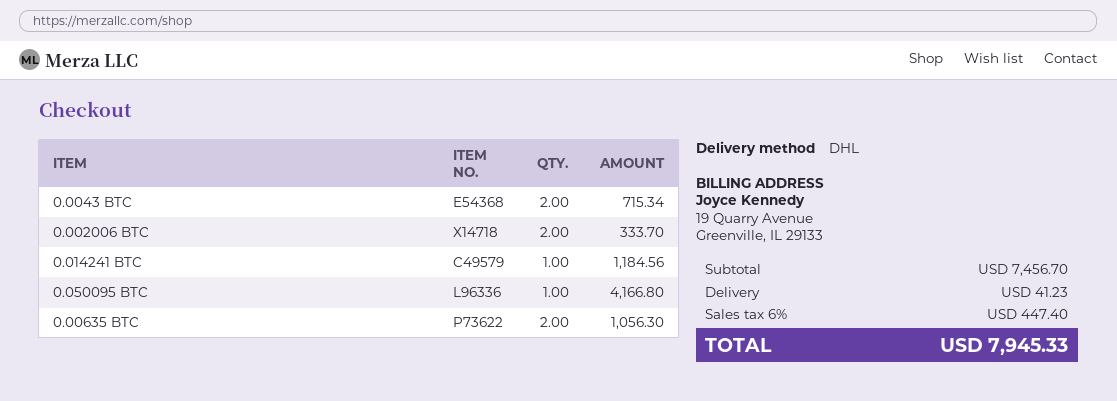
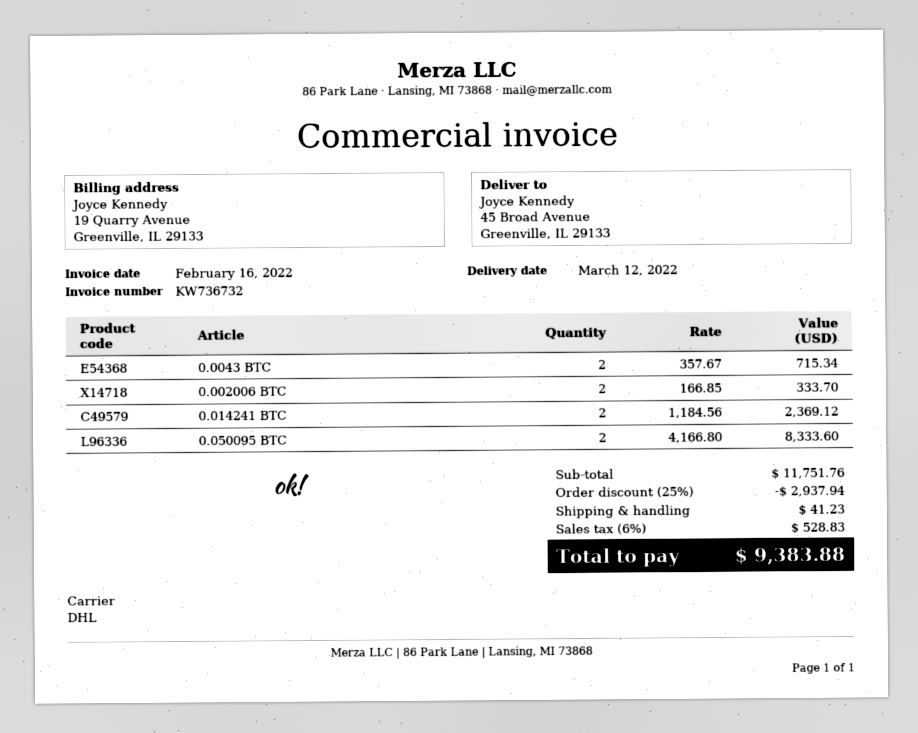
0.014241 BTC: 1 for 1184.56 -> 2 for 2369.12
0.050095 BTC: 1 for 4166.80 -> 2 for 8333.60
0.00635 BTC: 2 for 1056.30 -> none
subtotal: 7456.70 -> 11751.76
discount: none -> 25% = 2937.94
tax: 6% = 447.40 -> 6% = 528.83
total: 7945.33 -> 9383.88

